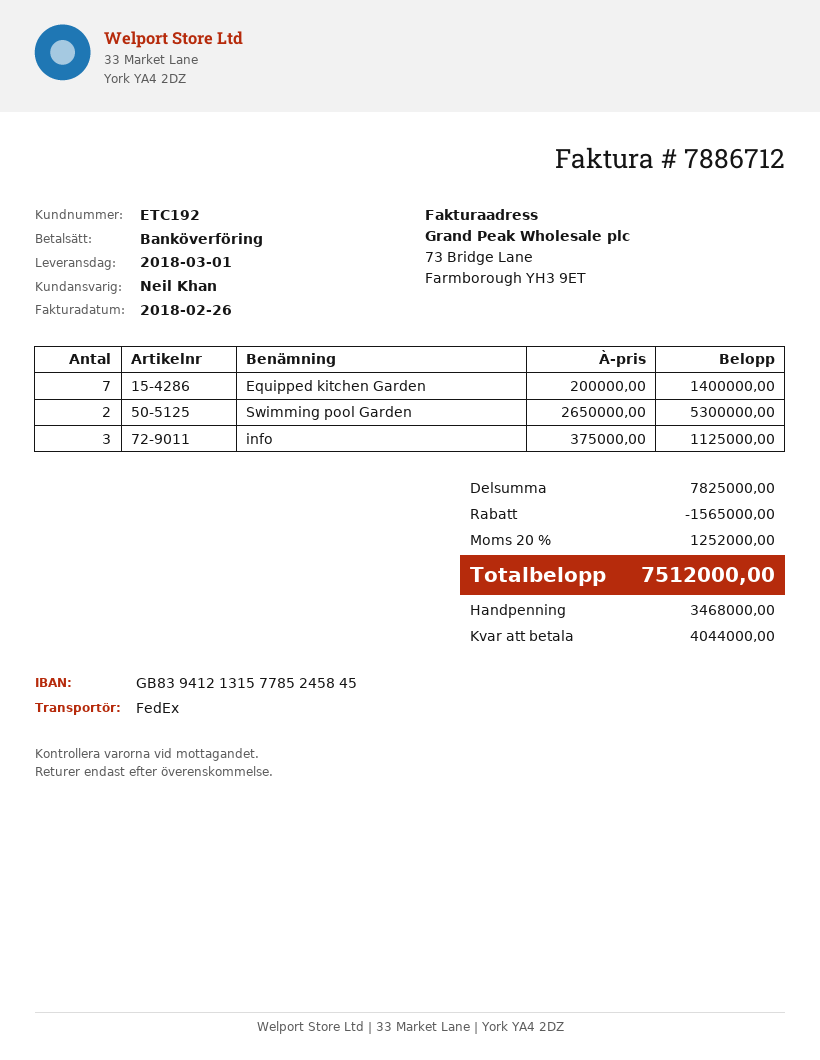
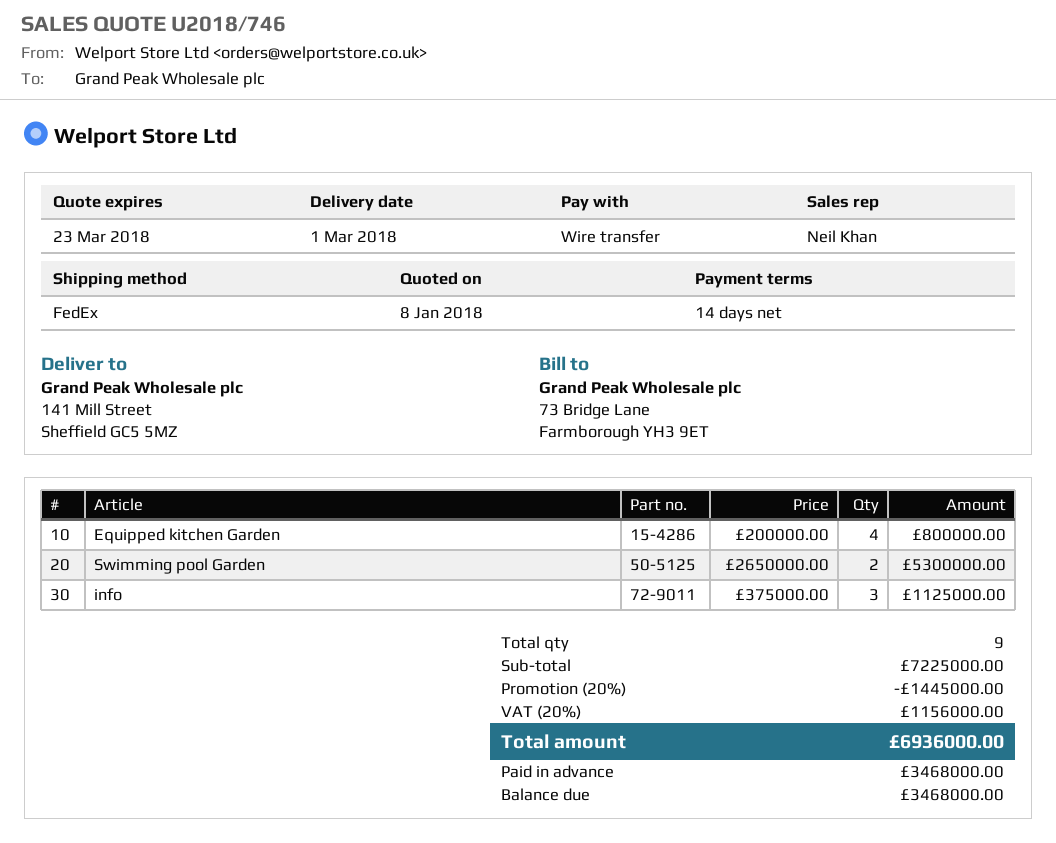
Equipped kitchen Garden: 7 x 200000.00 = 1400000.00 -> 4 x 200000.00 = 800000.00
subtotal: 7825000.00 -> 7225000.00
discount: 1565000.00 -> 1445000.00
tax: 20% = 1252000.00 -> 20% = 1156000.00
total: 7512000.00 -> 6936000.00
balance: 4044000.00 -> 3468000.00

